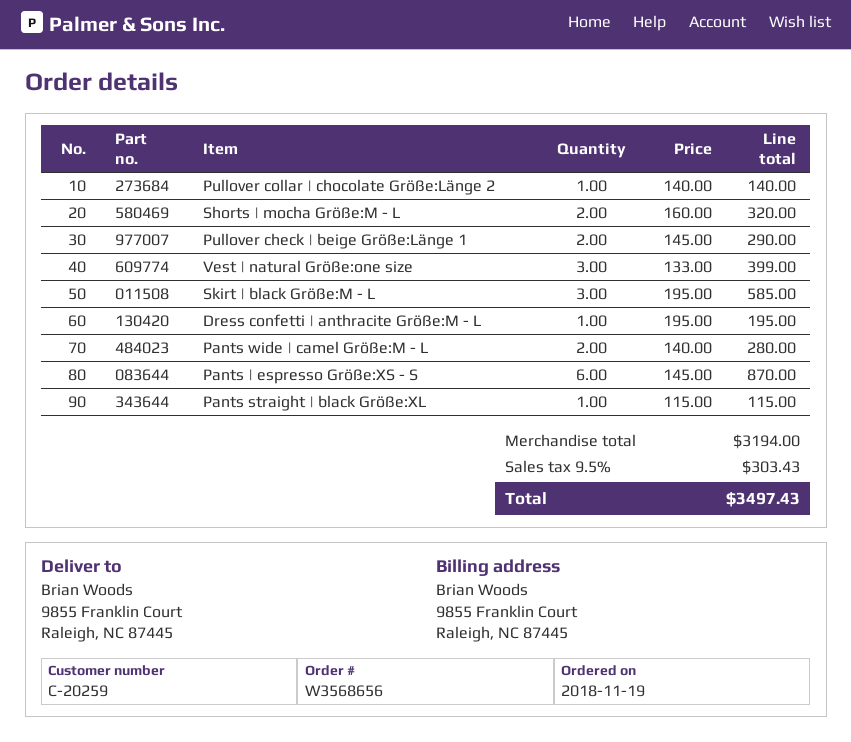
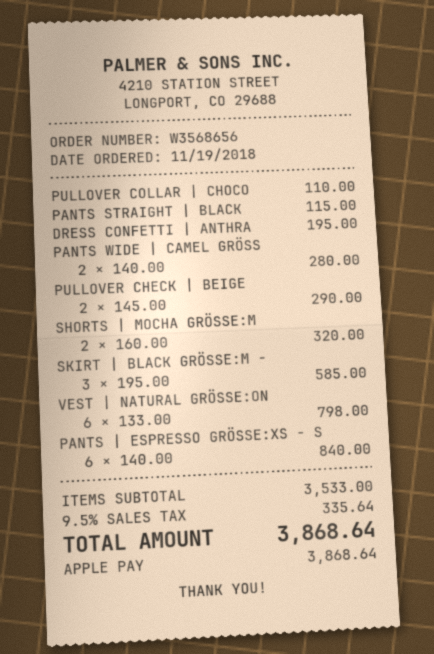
Pullover collar | chocolate Größe:Länge 2: 1 x 140.00 = 140.00 -> 1 x 110.00 = 110.00
Vest | natural Größe:one size: 3 x 133.00 = 399.00 -> 6 x 133.00 = 798.00
Pants | espresso Größe:XS - S: 6 x 145.00 = 870.00 -> 6 x 140.00 = 840.00
subtotal: 3194.00 -> 3533.00
tax: 9.5% = 303.43 -> 9.5% = 335.64
total: 3497.43 -> 3868.64

